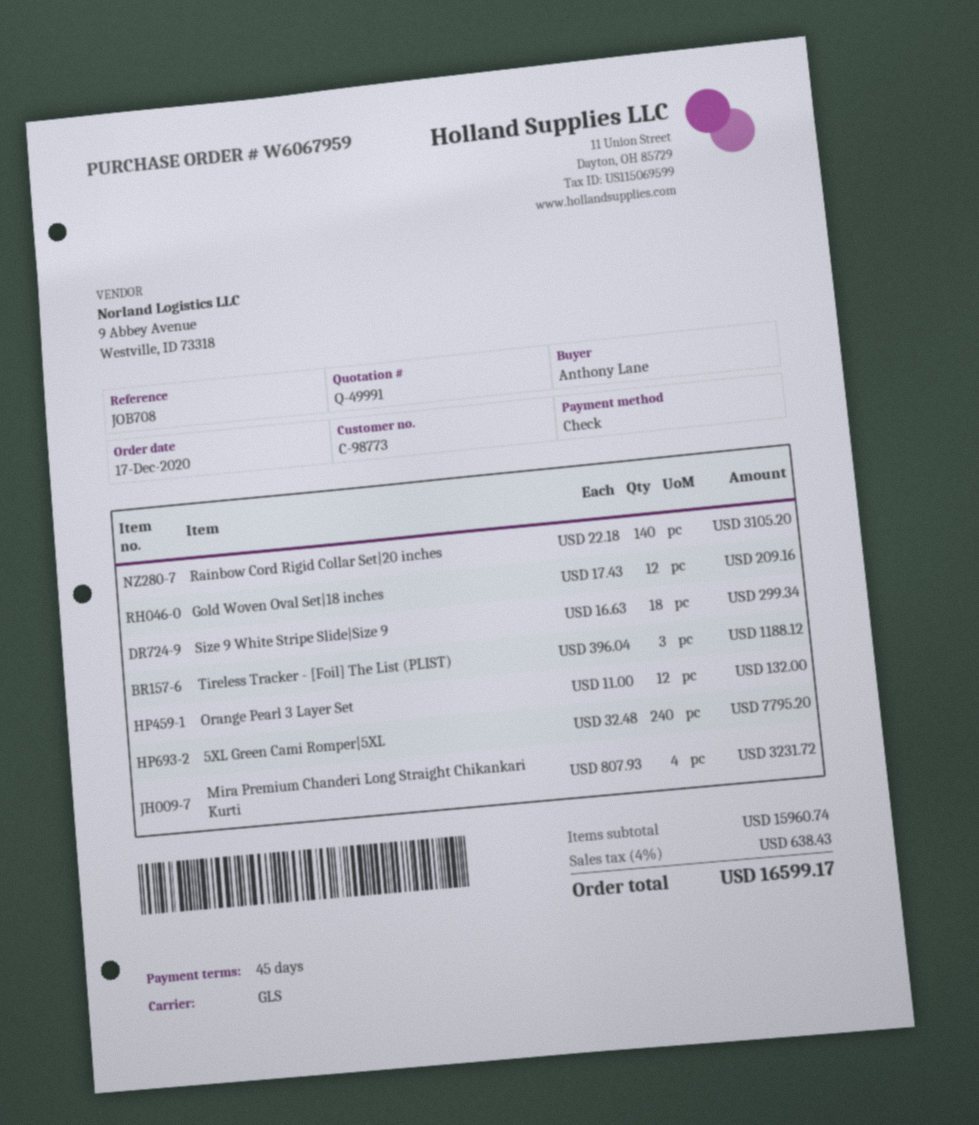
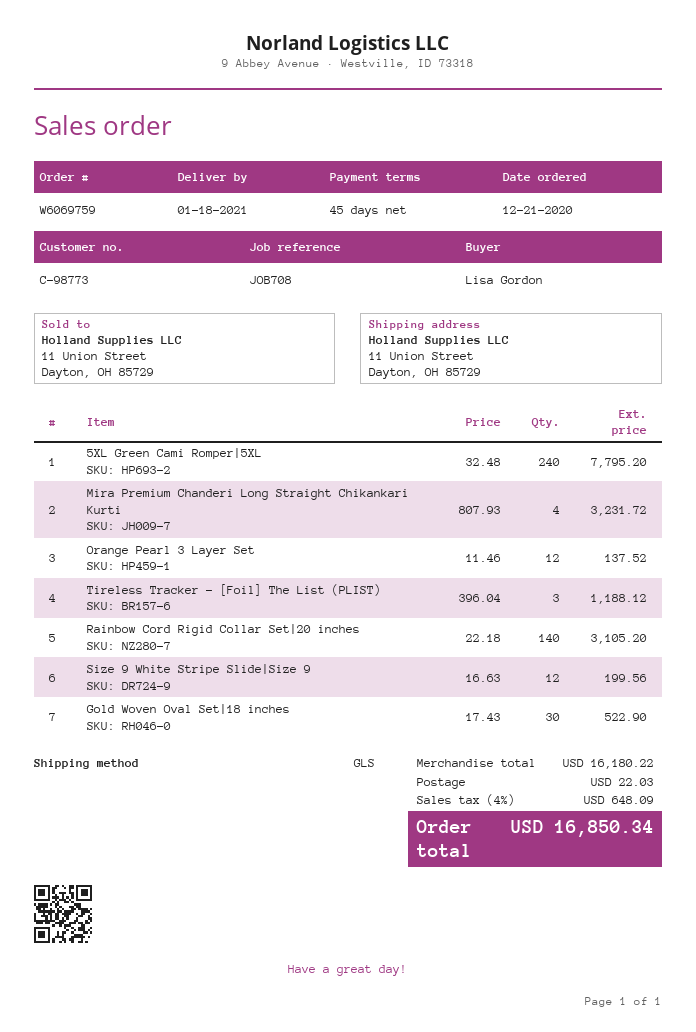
order number: W6067959 -> W6069759
order date: 2020-12-17 -> 2020-12-21
ordered by: Anthony Lane -> Lisa Gordon
Gold Woven Oval Set|18 inches: 12 x 17.43 = 209.16 -> 30 x 17.43 = 522.90
Size 9 White Stripe Slide|Size 9: 18 x 16.63 = 299.34 -> 12 x 16.63 = 199.56
Orange Pearl 3 Layer Set: 12 x 11.00 = 132.00 -> 12 x 11.46 = 137.52
subtotal: 15960.74 -> 16180.22
shipping: none -> 22.03
tax: 4% = 638.43 -> 4% = 648.09
total: 16599.17 -> 16850.34

